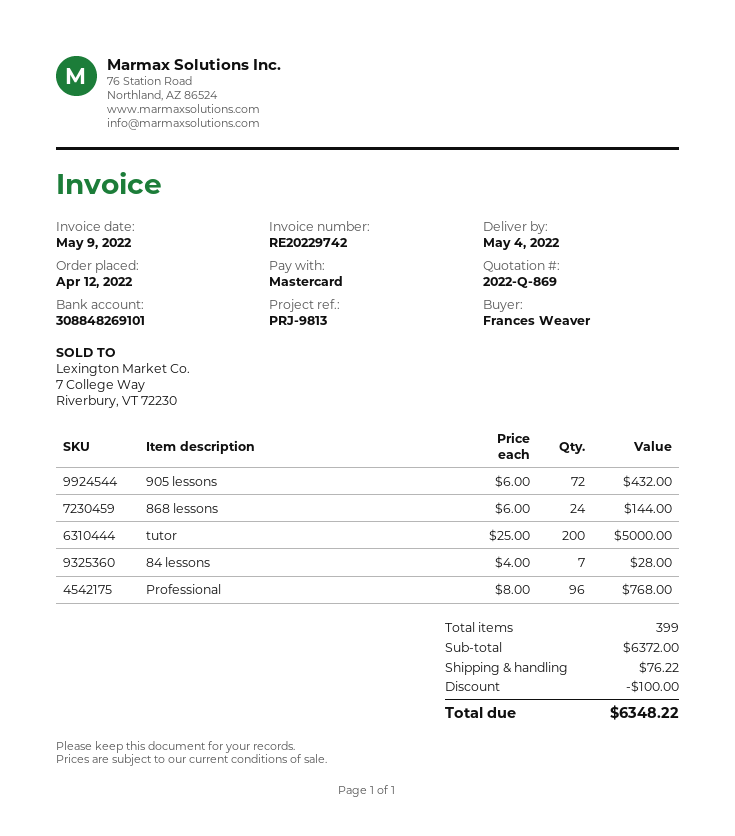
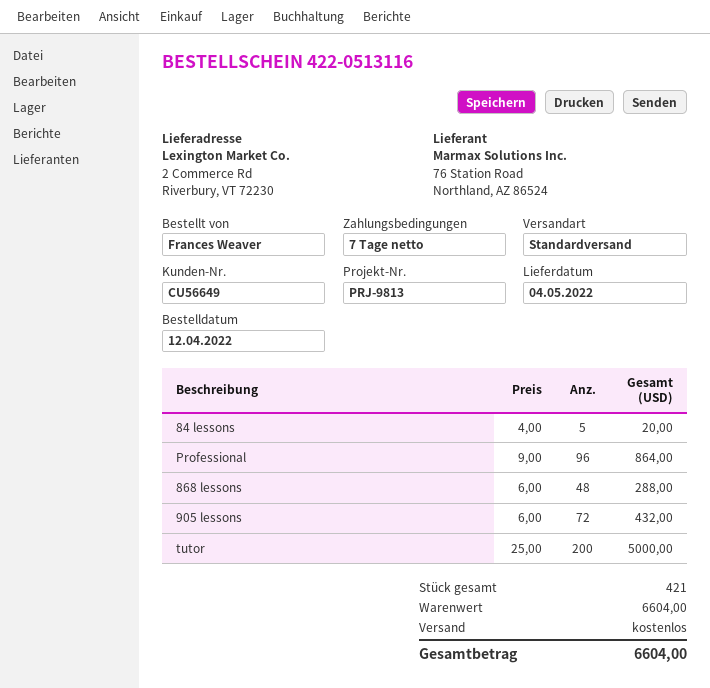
868 lessons: 24 x 6.00 = 144.00 -> 48 x 6.00 = 288.00
84 lessons: 7 x 4.00 = 28.00 -> 5 x 4.00 = 20.00
Professional: 96 x 8.00 = 768.00 -> 96 x 9.00 = 864.00
total quantity: 399 -> 421
subtotal: 6372.00 -> 6604.00
discount: 100.00 -> none
shipping: 76.22 -> 0.00
total: 6348.22 -> 6604.00

